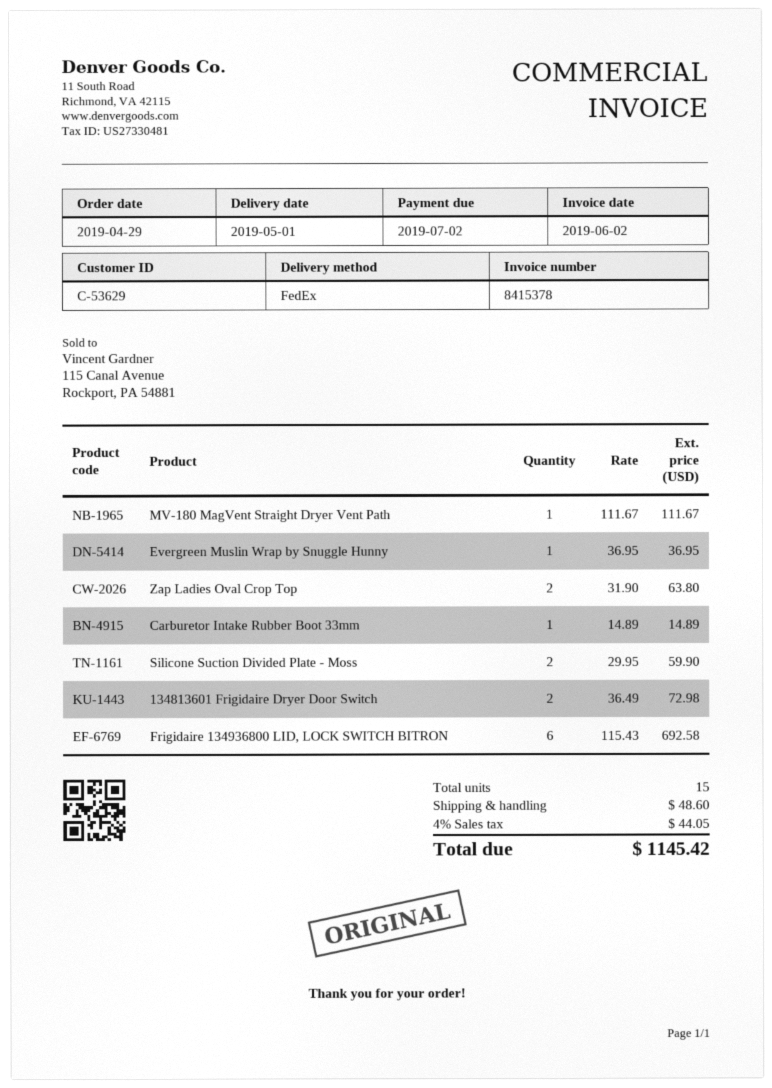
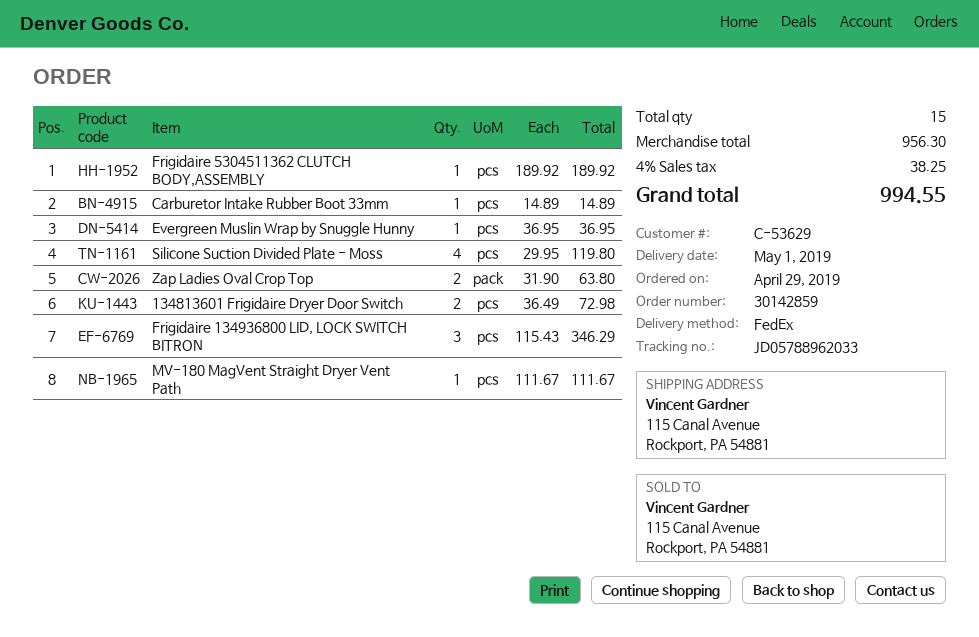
Silicone Suction Divided Plate - Moss: 2 x 29.95 = 59.90 -> 4 x 29.95 = 119.80
Frigidaire 134936800 LID, LOCK SWITCH BITRON: 6 x 115.43 = 692.58 -> 3 x 115.43 = 346.29
Frigidaire 5304511362 CLUTCH BODY,ASSEMBLY: none -> 1 x 189.92 = 189.92
shipping: 48.60 -> none
tax: 4% = 44.05 -> 4% = 38.25
total: 1145.42 -> 994.55

